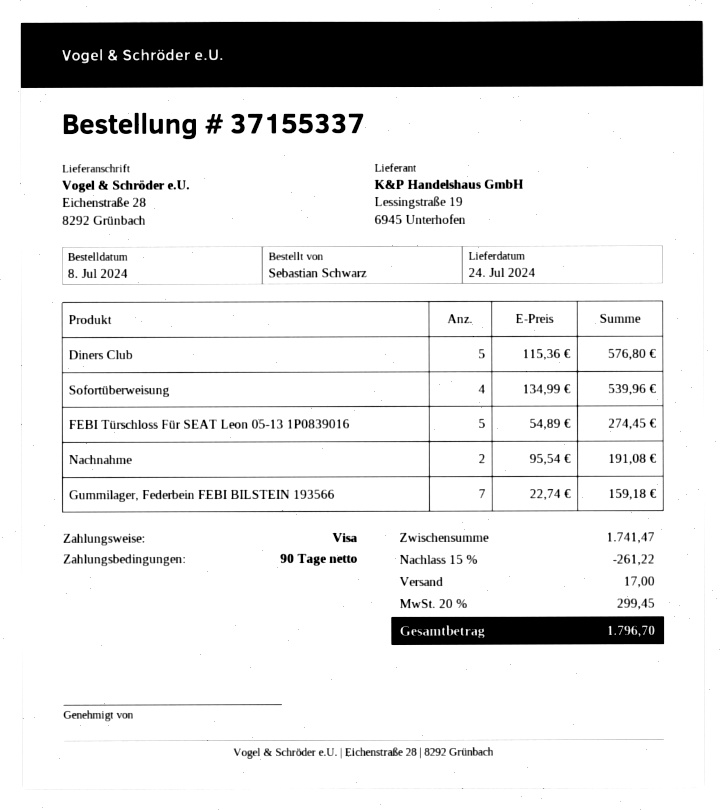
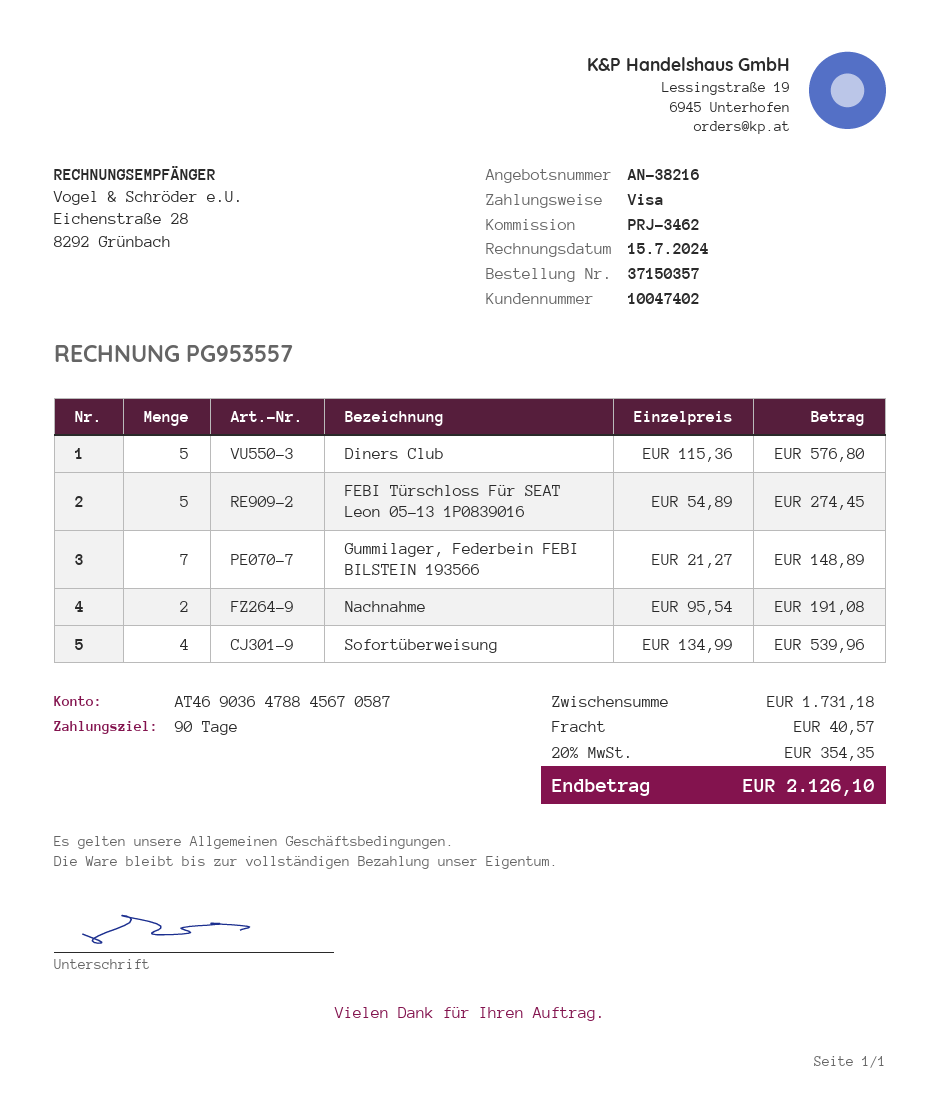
order number: 37155337 -> 37150357
Gummilager, Federbein FEBI BILSTEIN 193566: 7 x 22.74 = 159.18 -> 7 x 21.27 = 148.89
subtotal: 1741.47 -> 1731.18
discount: 15% = 261.22 -> none
shipping: 17.00 -> 40.57
tax: 20% = 299.45 -> 20% = 354.35
total: 1796.70 -> 2126.10

